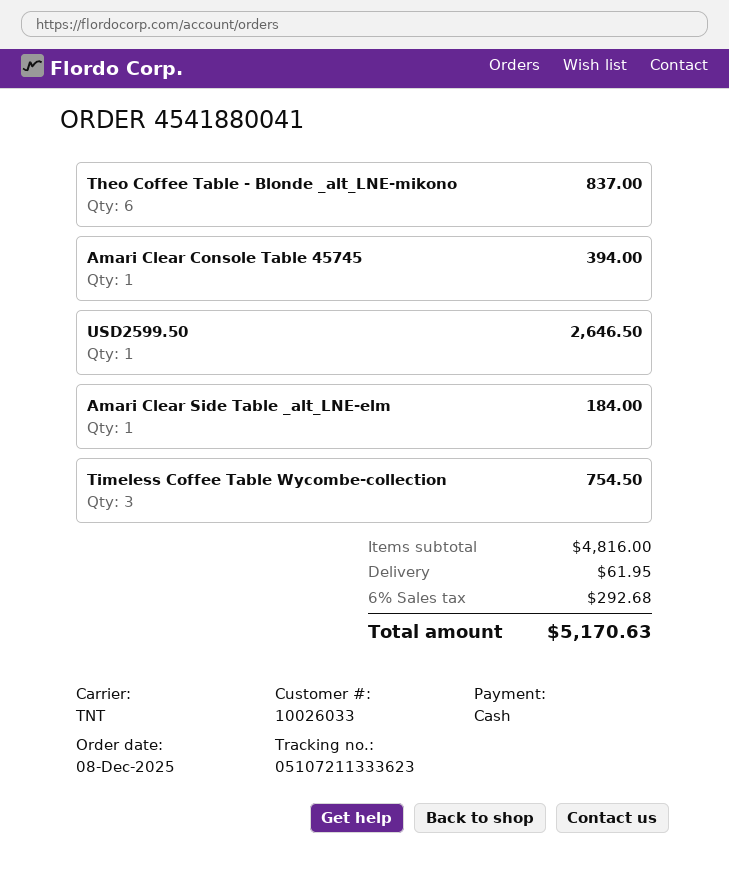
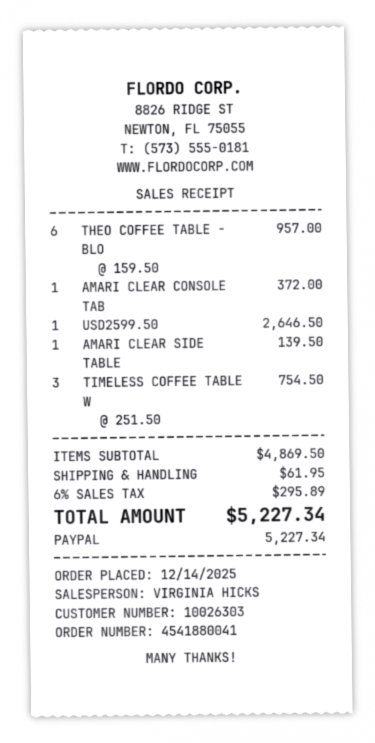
order date: 2025-12-08 -> 2025-12-14
customer number: 10026033 -> 10026303
payment method: cash -> PayPal
Theo Coffee Table - Blonde _alt_LNE-mikono: 6 for 837.00 -> 6 for 957.00
Amari Clear Console Table 45745: 1 for 394.00 -> 1 for 372.00
Amari Clear Side Table _alt_LNE-elm: 1 for 184.00 -> 1 for 139.50
subtotal: 4816.00 -> 4869.50
tax: 6% = 292.68 -> 6% = 295.89
total: 5170.63 -> 5227.34

